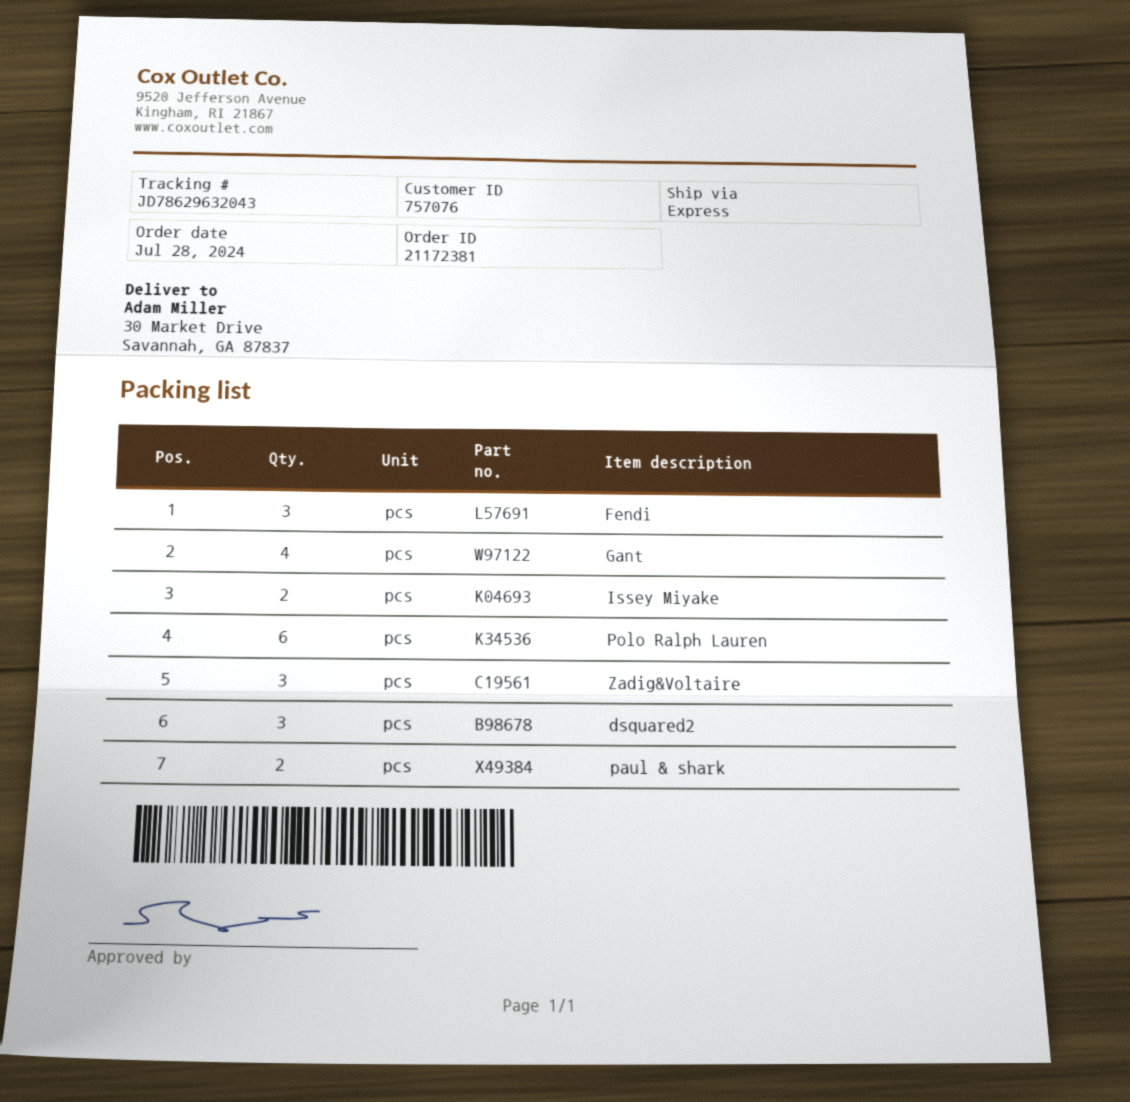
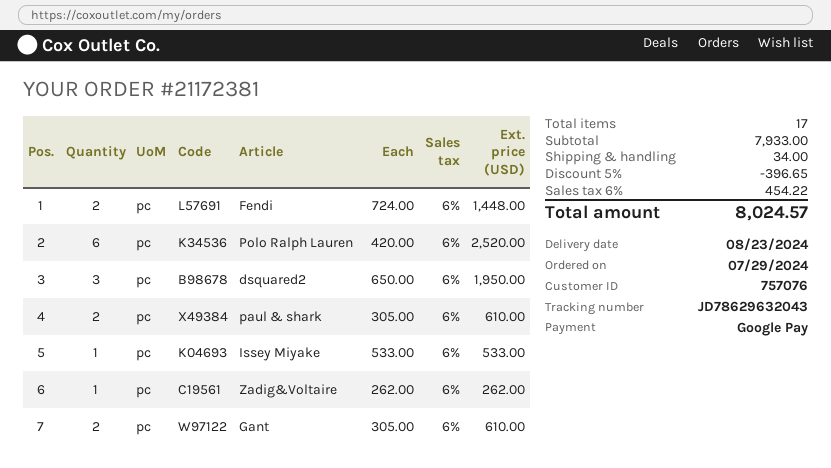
order date: 2024-07-28 -> 2024-07-29
Fendi: 3 -> 2
Gant: 4 -> 2
Issey Miyake: 2 -> 1
Zadig&Voltaire: 3 -> 1

